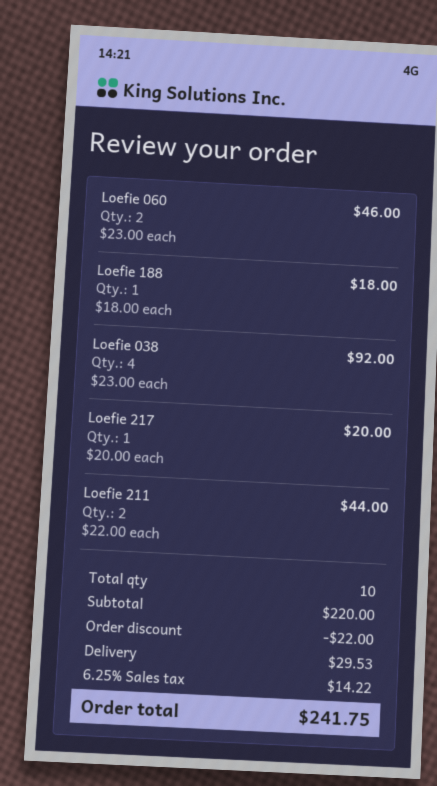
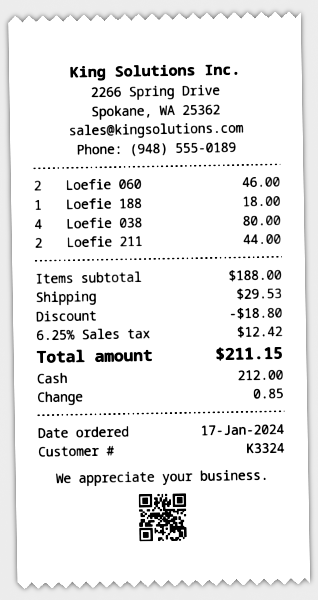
Loefie 038: 4 for 92.00 -> 4 for 80.00
Loefie 217: 1 for 20.00 -> none
subtotal: 220.00 -> 188.00
discount: 22.00 -> 18.80
tax: 6.25% = 14.22 -> 6.25% = 12.42
total: 241.75 -> 211.15

